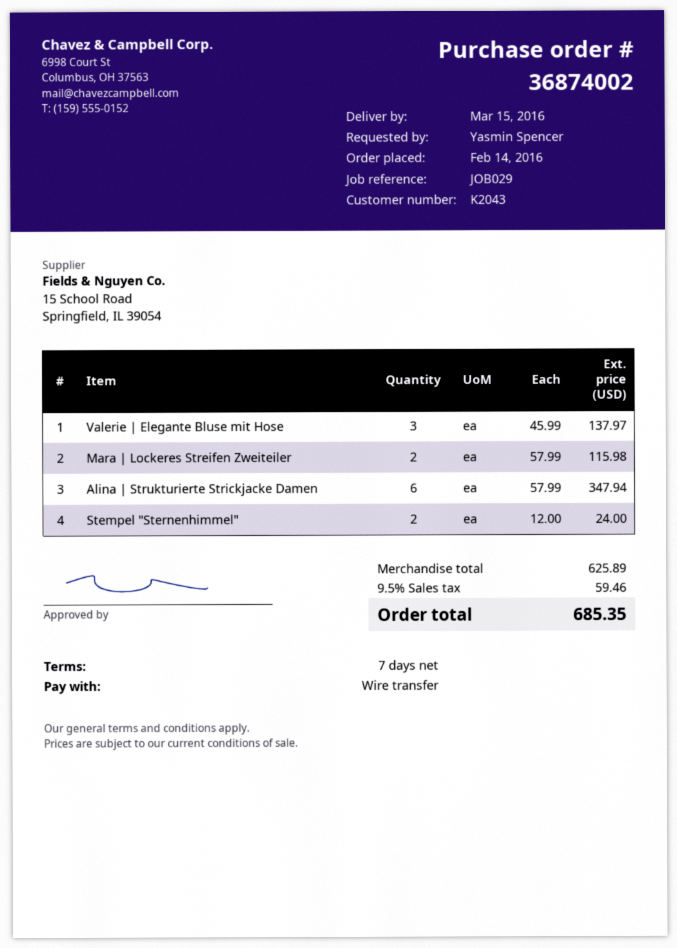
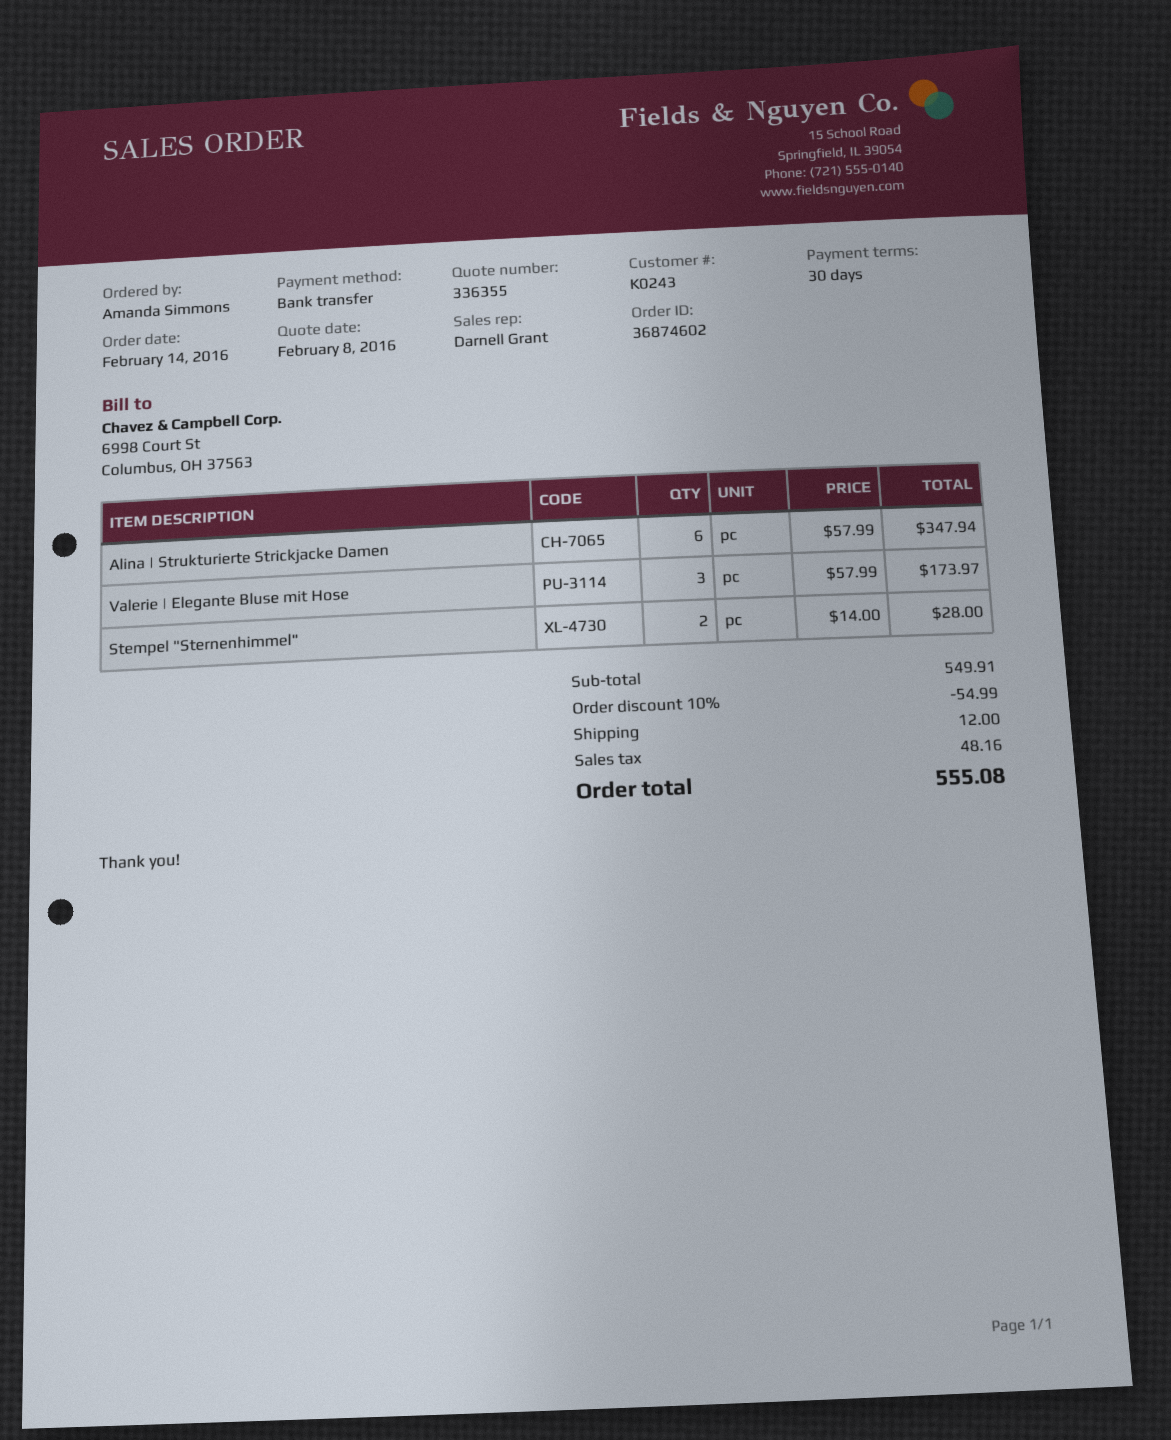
order number: 36874002 -> 36874602
payment terms: 7 days -> 30 days
customer number: K2043 -> K0243
ordered by: Yasmin Spencer -> Amanda Simmons
Valerie | Elegante Bluse mit Hose: 3 x 45.99 = 137.97 -> 3 x 57.99 = 173.97
Mara | Lockeres Streifen Zweiteiler: 2 x 57.99 = 115.98 -> none
Stempel "Sternenhimmel": 2 x 12.00 = 24.00 -> 2 x 14.00 = 28.00
subtotal: 625.89 -> 549.91
discount: none -> 10% = 54.99
shipping: none -> 12.00
tax: 59.46 -> 48.16
total: 685.35 -> 555.08

